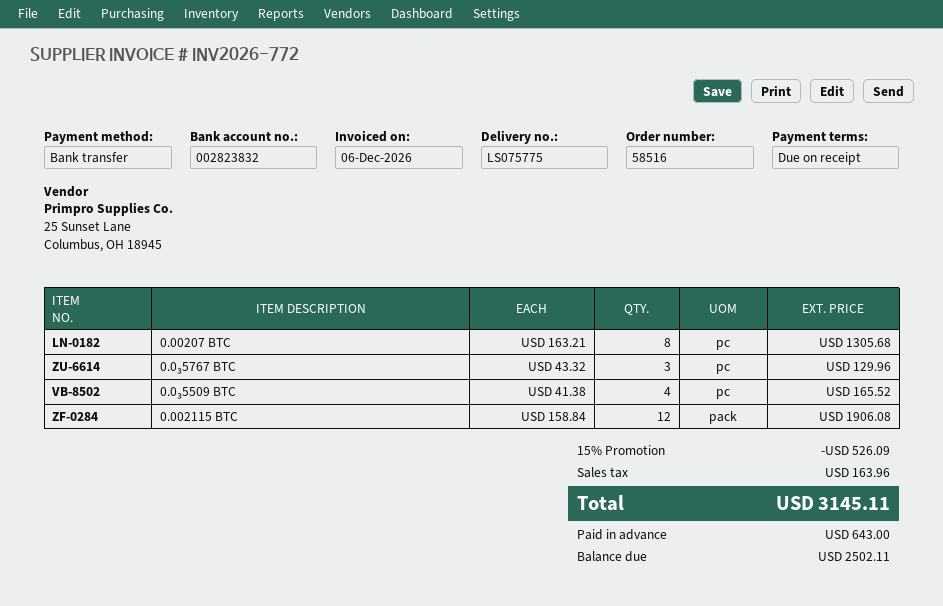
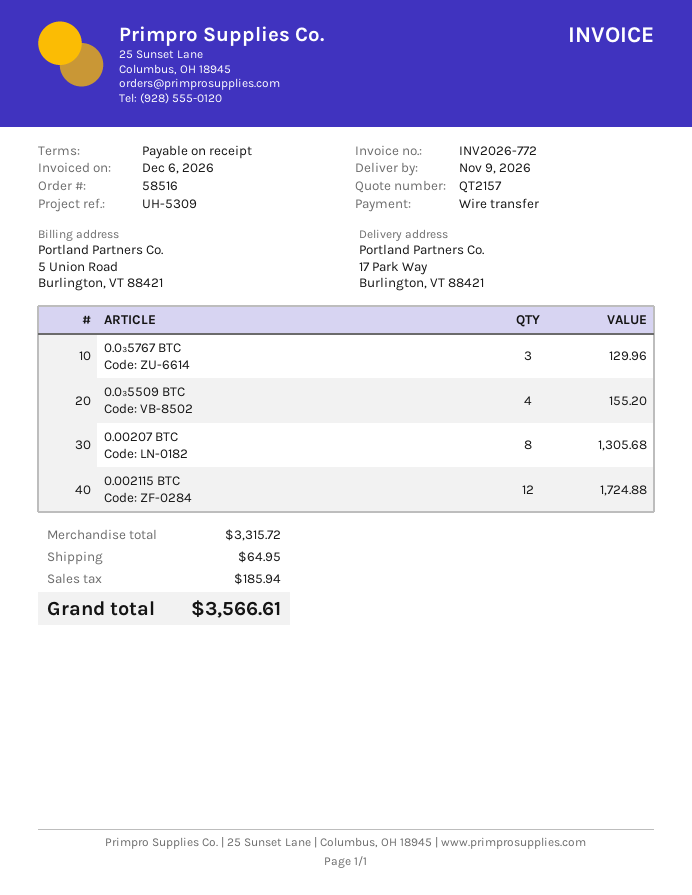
0.0₃5509 BTC: 4 for 165.52 -> 4 for 155.20
0.002115 BTC: 12 for 1906.08 -> 12 for 1724.88
discount: 15% = 526.09 -> none
shipping: none -> 64.95
tax: 163.96 -> 185.94
total: 3145.11 -> 3566.61

